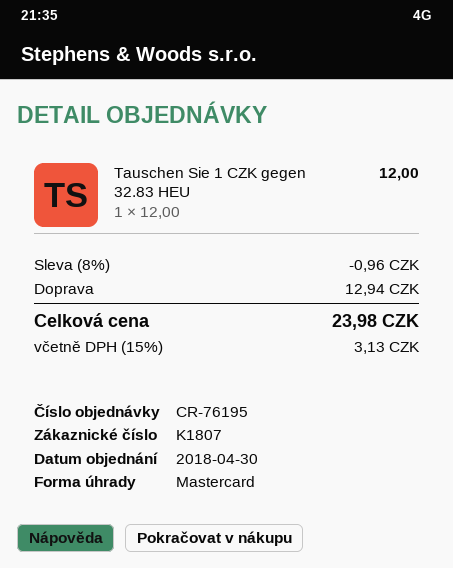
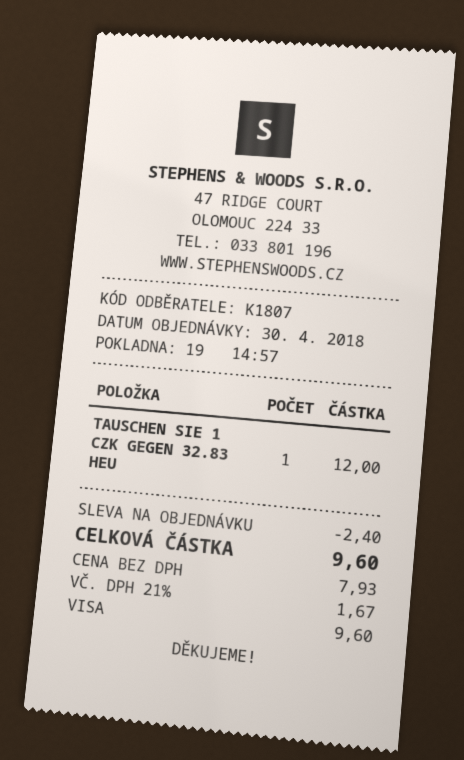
payment method: Mastercard -> Visa
discount: 0.96 -> 2.40
shipping: 12.94 -> none
tax: 15% = 3.13 -> 21% = 1.67
total: 23.98 -> 9.60

